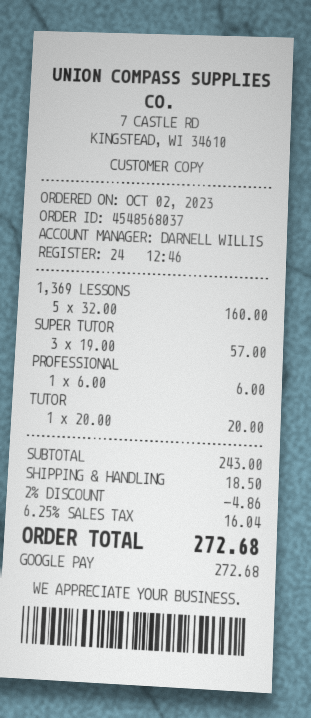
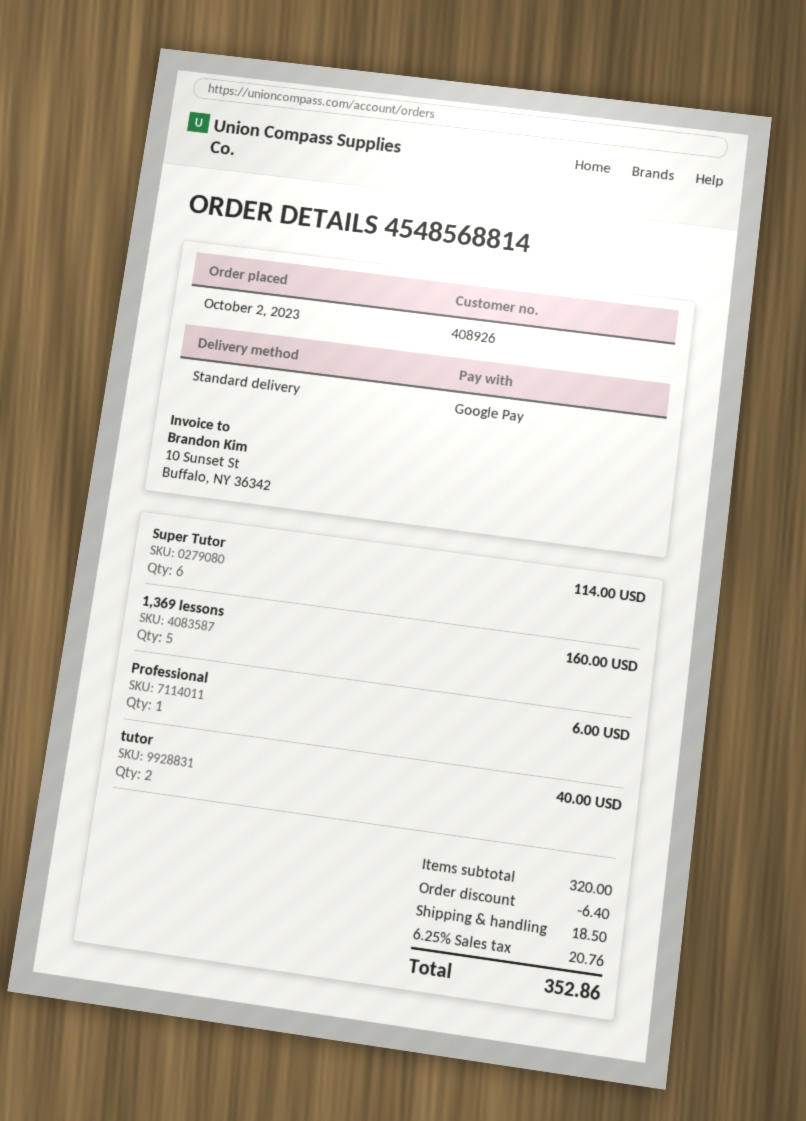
order number: 4548568037 -> 4548568814
SUPER TUTOR: 3 for 57.00 -> 6 for 114.00
TUTOR: 1 for 20.00 -> 2 for 40.00
subtotal: 243.00 -> 320.00
discount: 4.86 -> 6.40
tax: 6.25% = 16.04 -> 6.25% = 20.76
total: 272.68 -> 352.86

